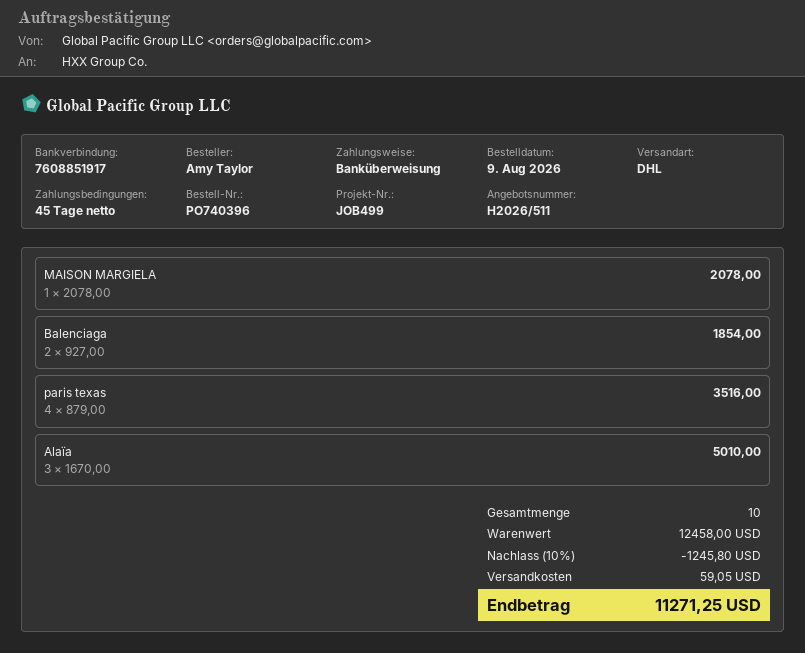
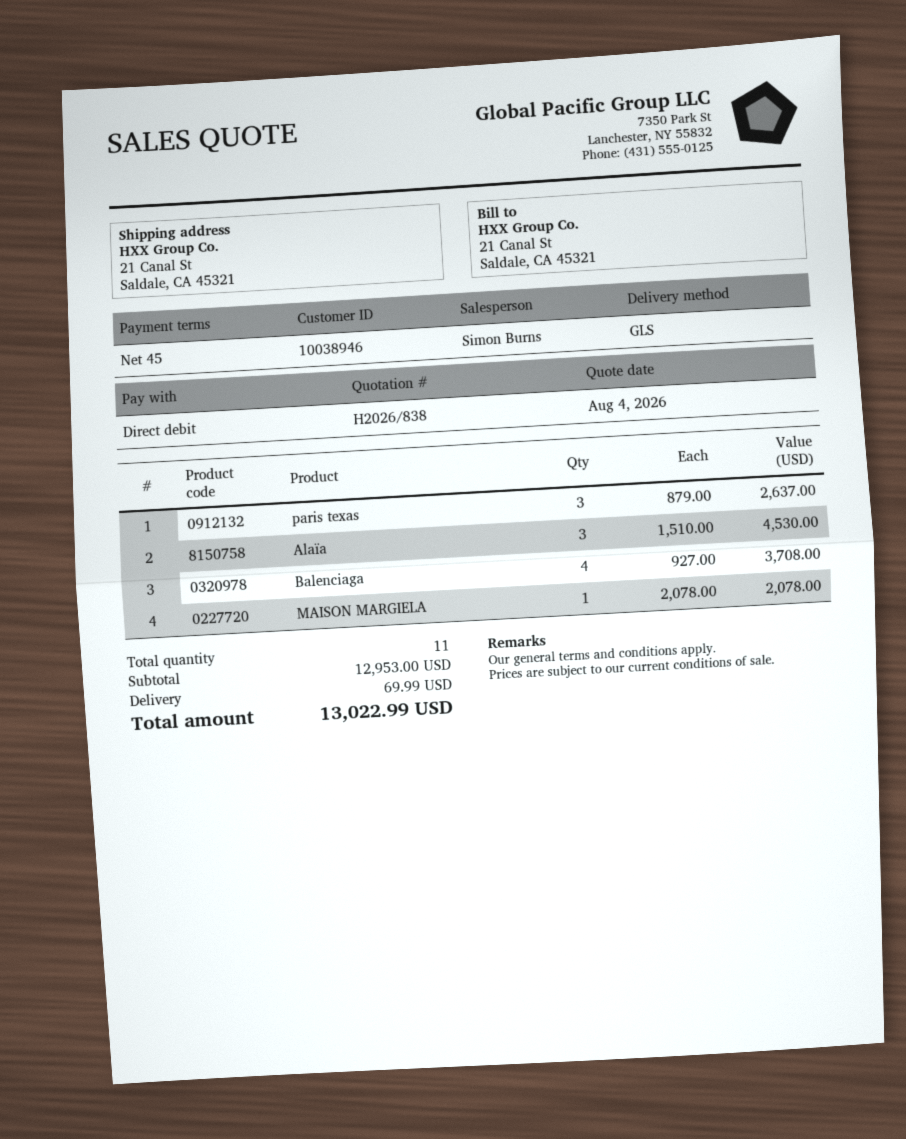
quote number: H2026/511 -> H2026/838
payment method: bank transfer -> direct debit
shipping method: DHL -> GLS
Balenciaga: 2 x 927.00 = 1854.00 -> 4 x 927.00 = 3708.00
paris texas: 4 x 879.00 = 3516.00 -> 3 x 879.00 = 2637.00
Alaïa: 3 x 1670.00 = 5010.00 -> 3 x 1510.00 = 4530.00
total quantity: 10 -> 11
subtotal: 12458.00 -> 12953.00
discount: 10% = 1245.80 -> none
shipping: 59.05 -> 69.99
total: 11271.25 -> 13022.99

